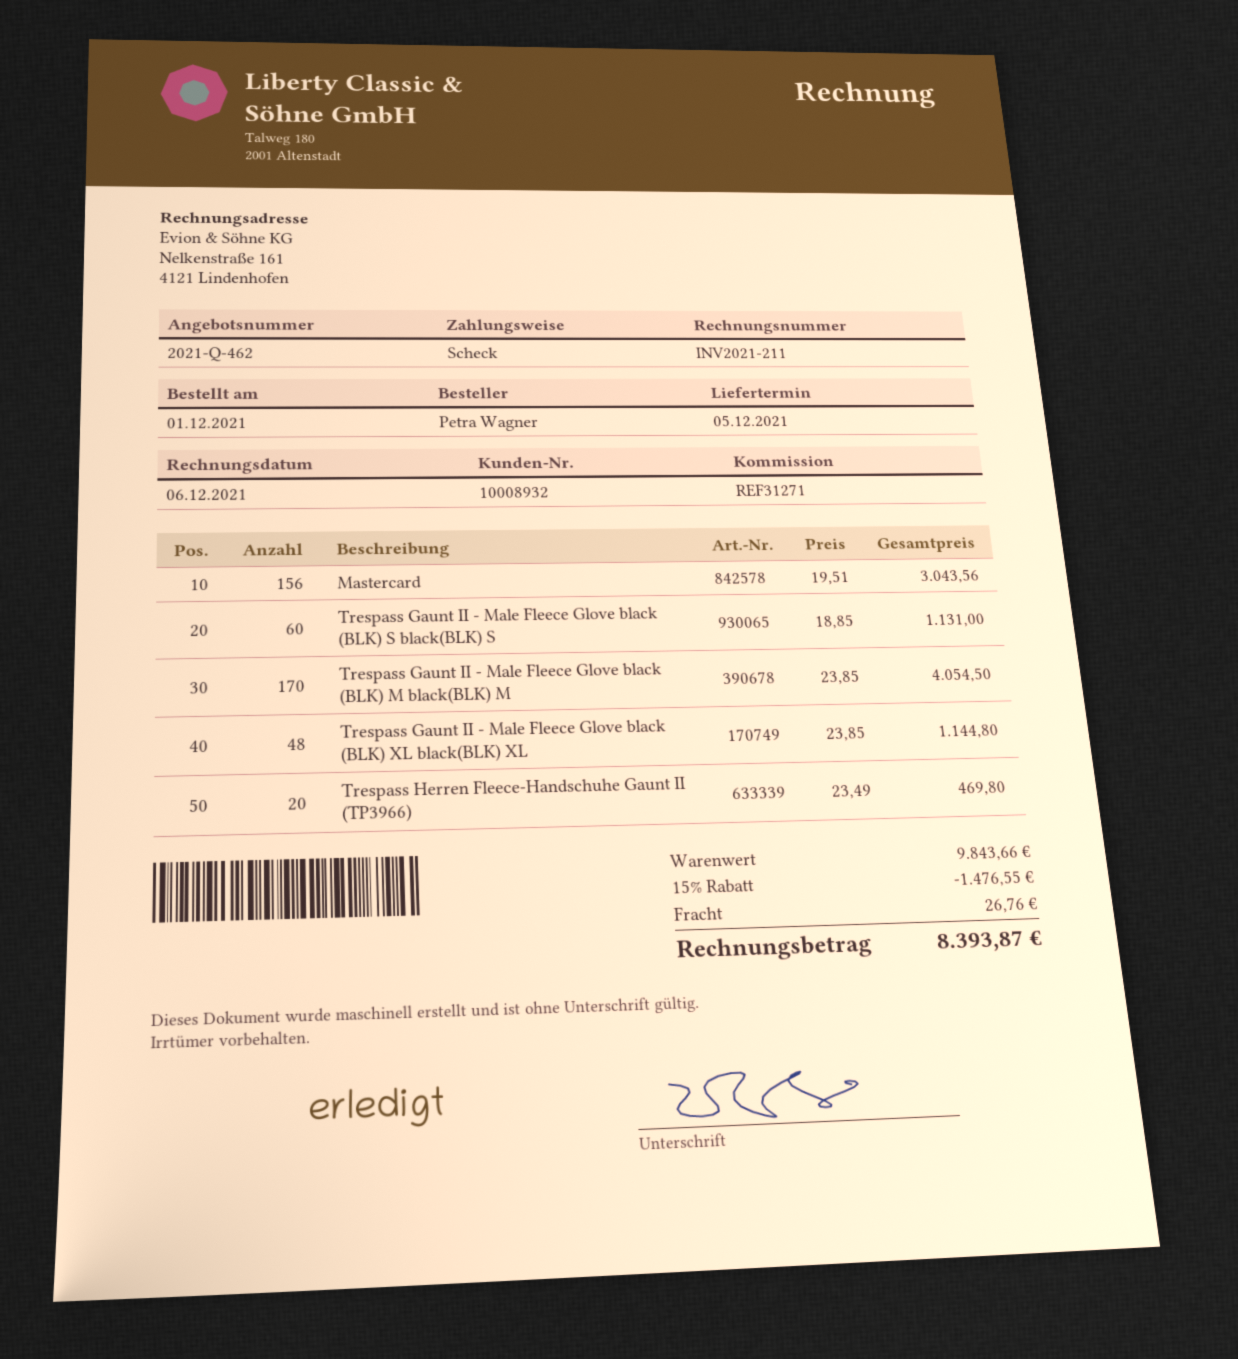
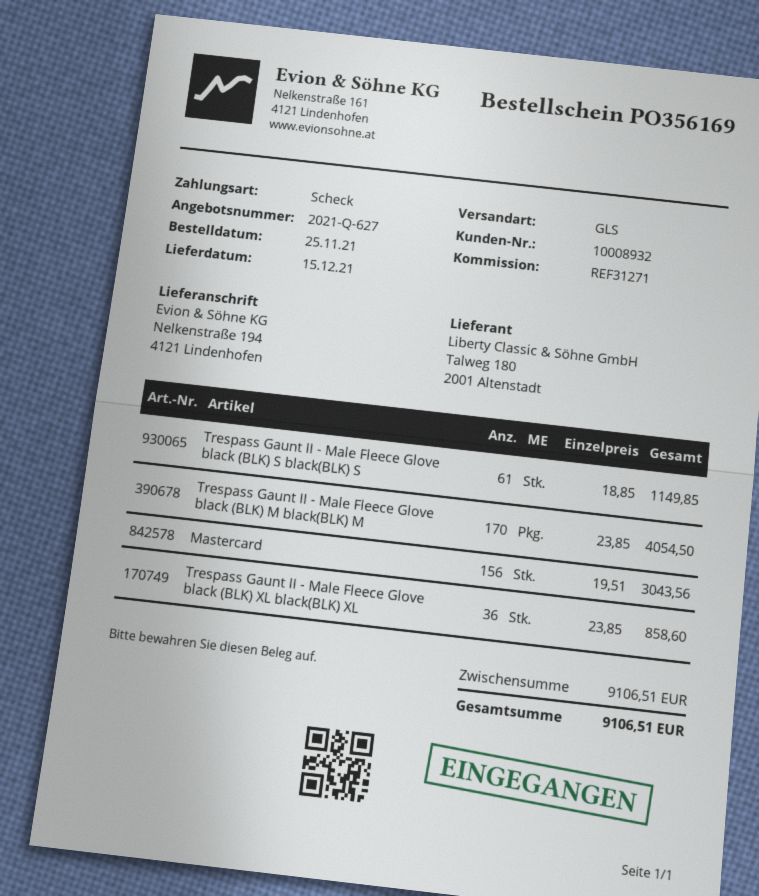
quote number: 2021-Q-462 -> 2021-Q-627
order date: 2021-12-01 -> 2021-11-25
delivery date: 2021-12-05 -> 2021-12-15
Trespass Gaunt II - Male Fleece Glove black (BLK) S black(BLK) S: 60 x 18.85 = 1131.00 -> 61 x 18.85 = 1149.85
Trespass Gaunt II - Male Fleece Glove black (BLK) XL black(BLK) XL: 48 x 23.85 = 1144.80 -> 36 x 23.85 = 858.60
Trespass Herren Fleece-Handschuhe Gaunt II (TP3966): 20 x 23.49 = 469.80 -> none
subtotal: 9843.66 -> 9106.51
discount: 15% = 1476.55 -> none
shipping: 26.76 -> none
total: 8393.87 -> 9106.51

